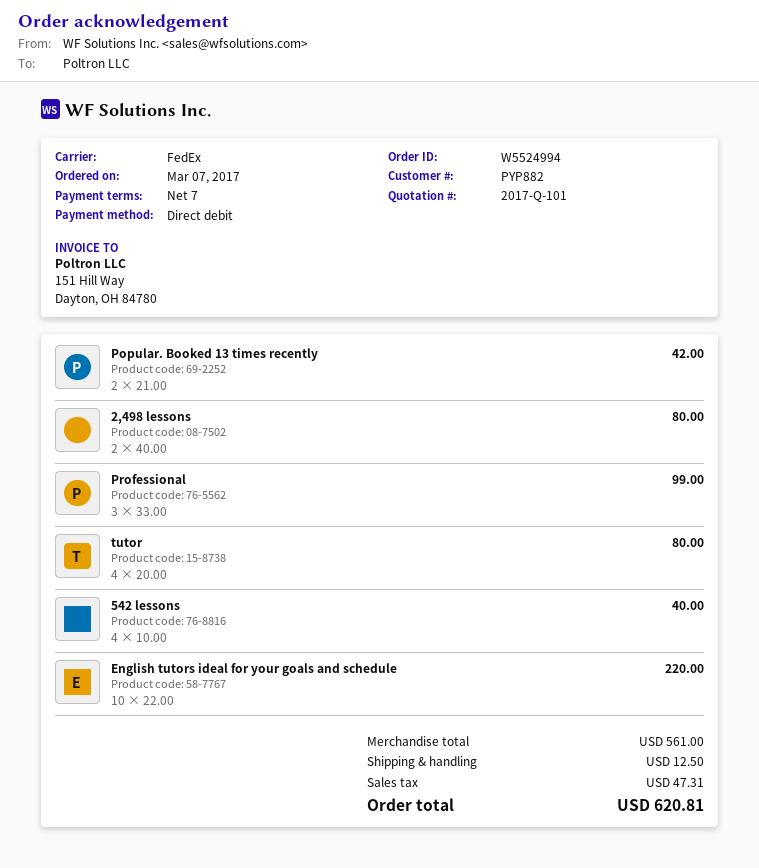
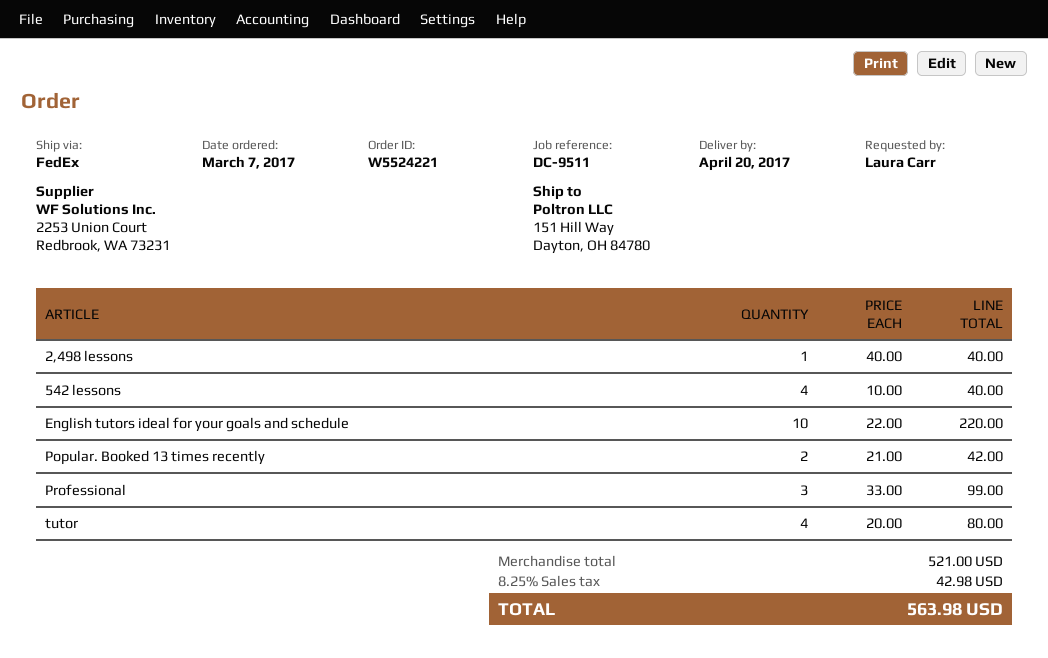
order number: W5524994 -> W5524221
2,498 lessons: 2 x 40.00 = 80.00 -> 1 x 40.00 = 40.00
subtotal: 561.00 -> 521.00
shipping: 12.50 -> none
tax: 47.31 -> 42.98
total: 620.81 -> 563.98

